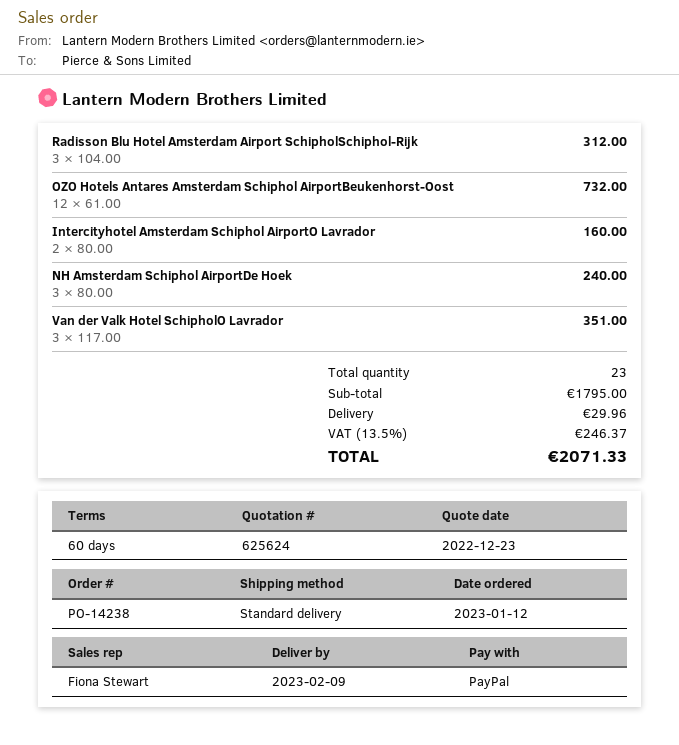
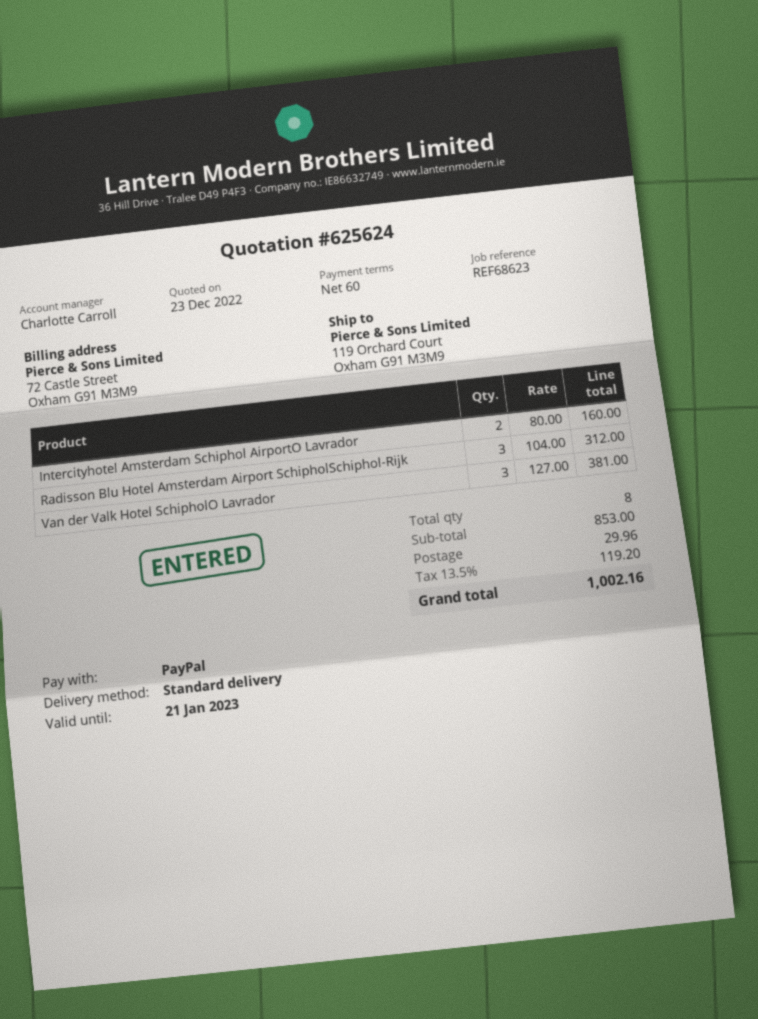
sales rep: Fiona Stewart -> Charlotte Carroll
OZO Hotels Antares Amsterdam Schiphol AirportBeukenhorst-Oost: 12 x 61.00 = 732.00 -> none
NH Amsterdam Schiphol AirportDe Hoek: 3 x 80.00 = 240.00 -> none
Van der Valk Hotel SchipholO Lavrador: 3 x 117.00 = 351.00 -> 3 x 127.00 = 381.00
total quantity: 23 -> 8
subtotal: 1795.00 -> 853.00
tax: 13.5% = 246.37 -> 13.5% = 119.20
total: 2071.33 -> 1002.16

